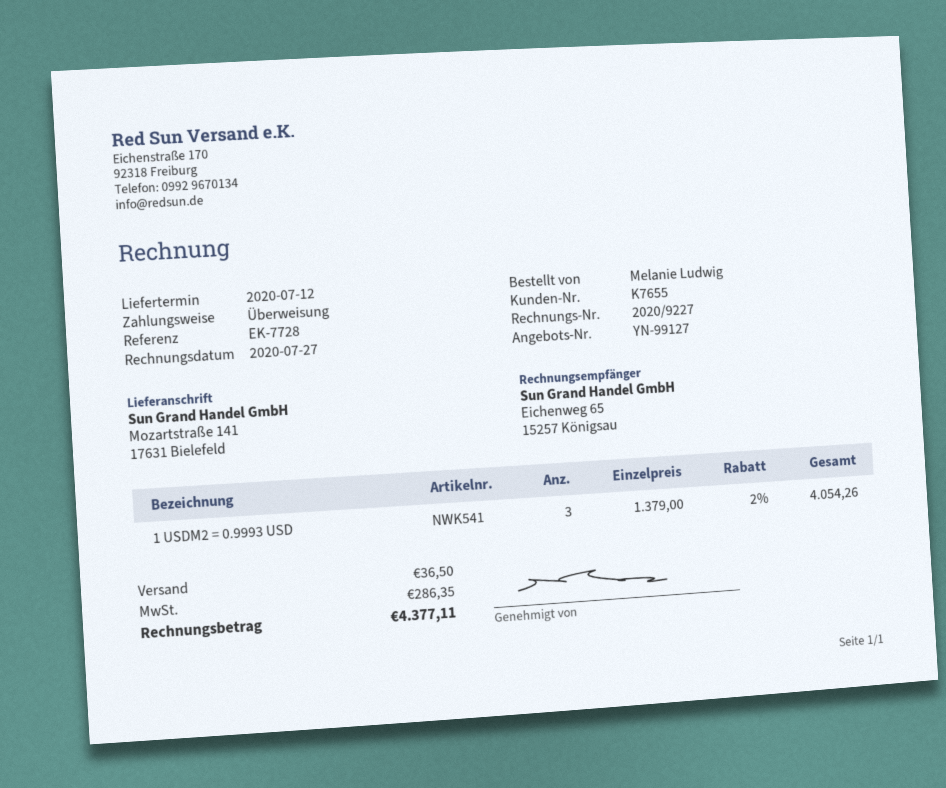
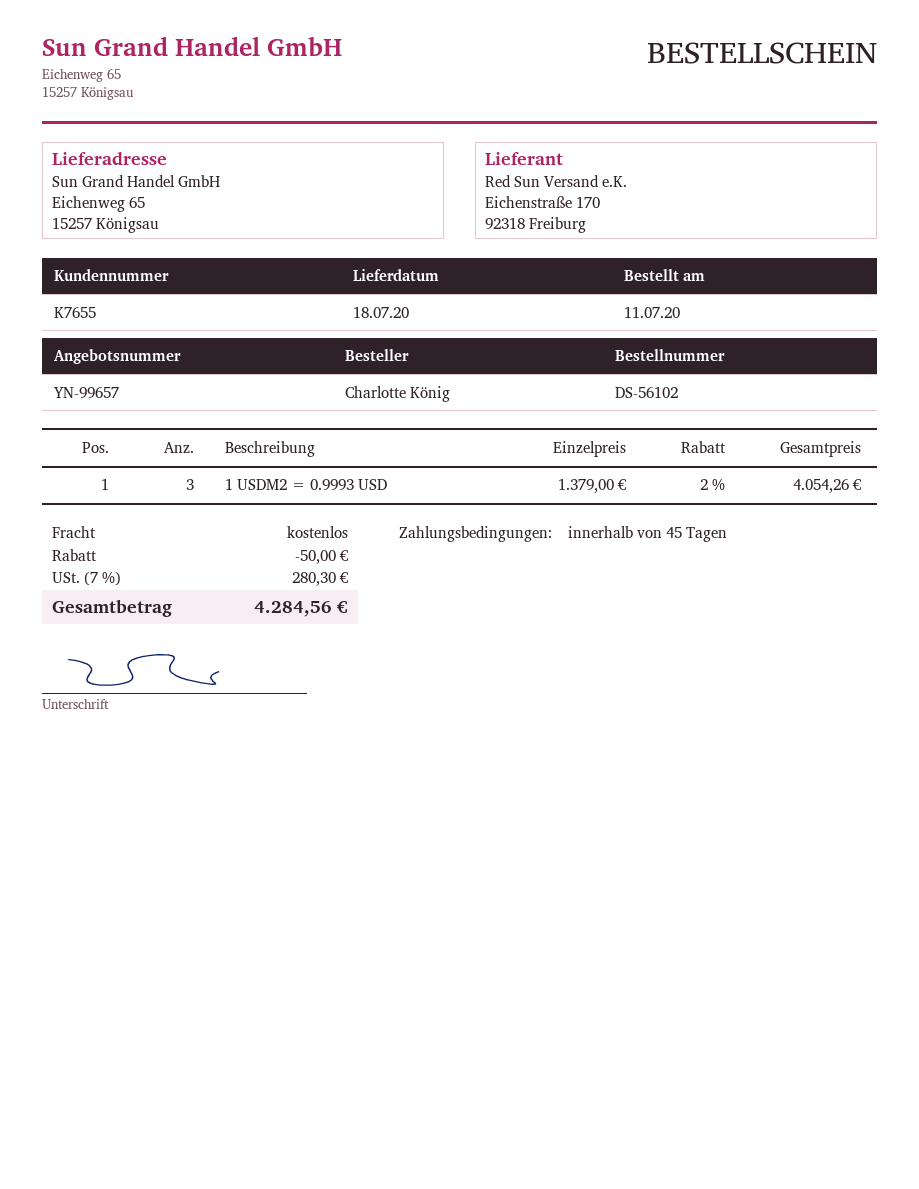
quote number: YN-99127 -> YN-99657
delivery date: 2020-07-12 -> 2020-07-18
ordered by: Melanie Ludwig -> Charlotte König
ship to: Mozartstraße 141, 17631 Bielefeld -> Eichenweg 65, 15257 Königsau
discount: none -> 50.00
shipping: 36.50 -> 0.00
tax: 286.35 -> 280.30
total: 4377.11 -> 4284.56

